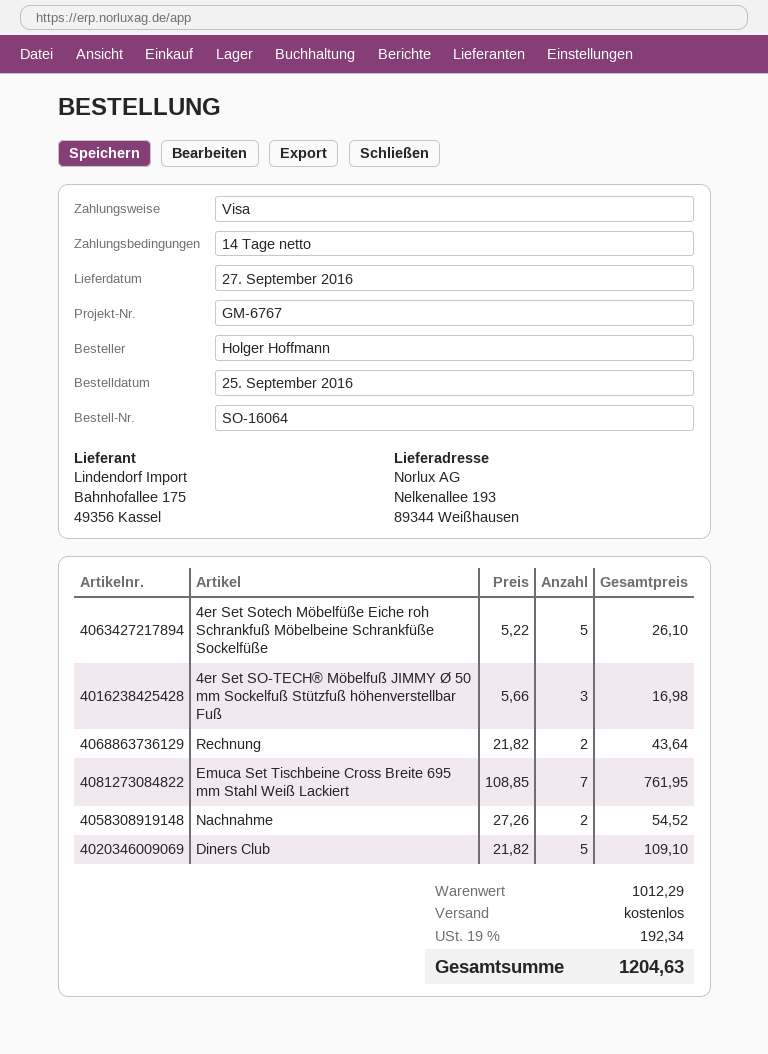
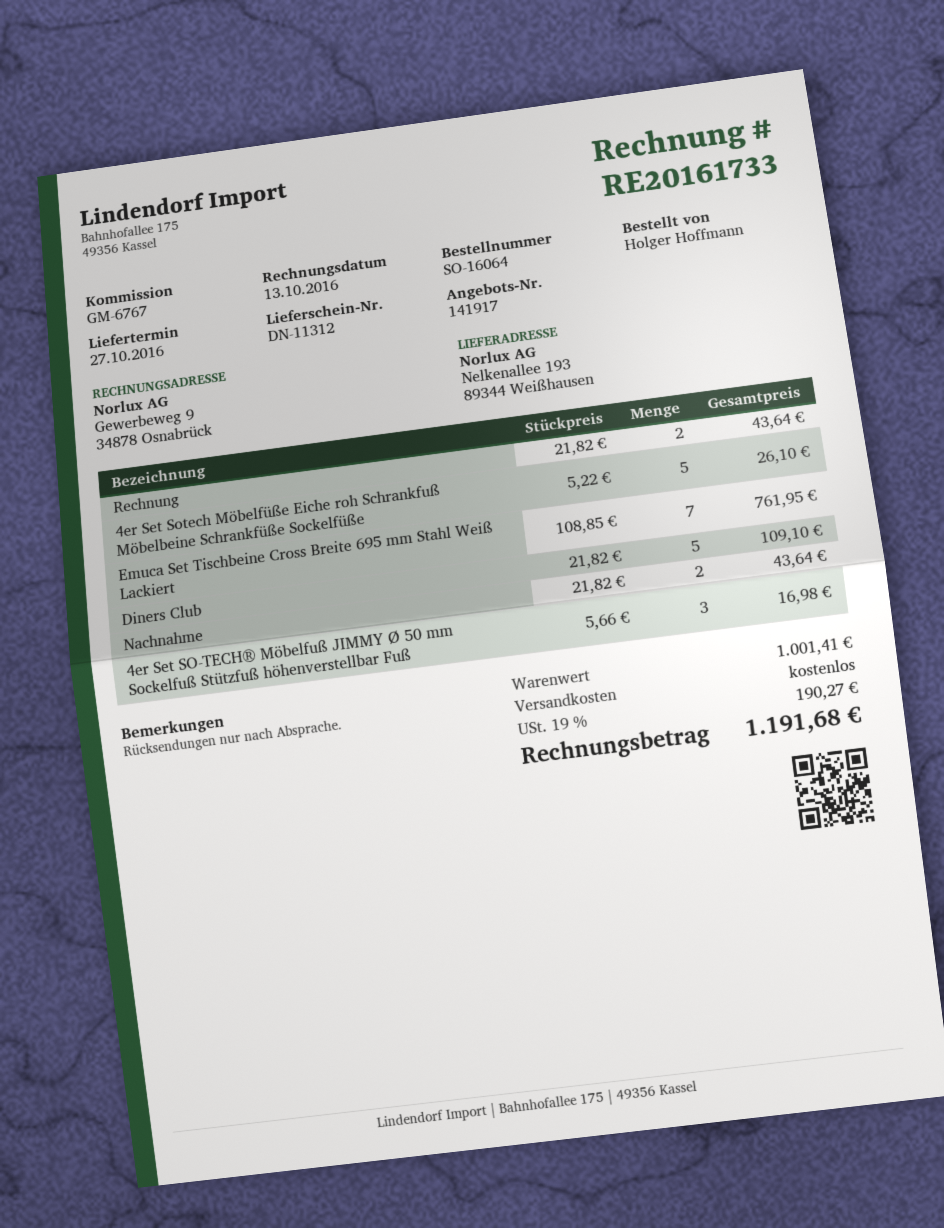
delivery date: 2016-09-27 -> 2016-10-27
Nachnahme: 2 x 27.26 = 54.52 -> 2 x 21.82 = 43.64
subtotal: 1012.29 -> 1001.41
tax: 19% = 192.34 -> 19% = 190.27
total: 1204.63 -> 1191.68

